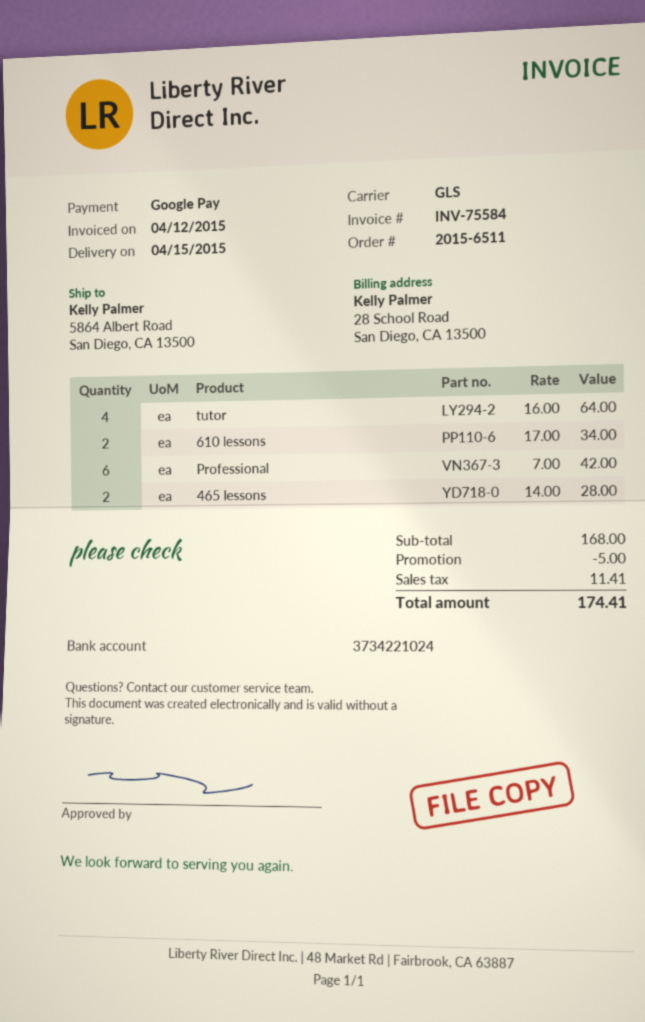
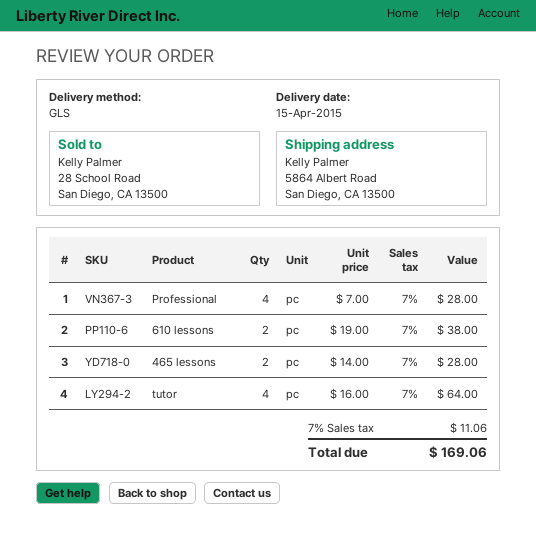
610 lessons: 2 x 17.00 = 34.00 -> 2 x 19.00 = 38.00
Professional: 6 x 7.00 = 42.00 -> 4 x 7.00 = 28.00
discount: 5.00 -> none
tax: 11.41 -> 11.06
total: 174.41 -> 169.06

